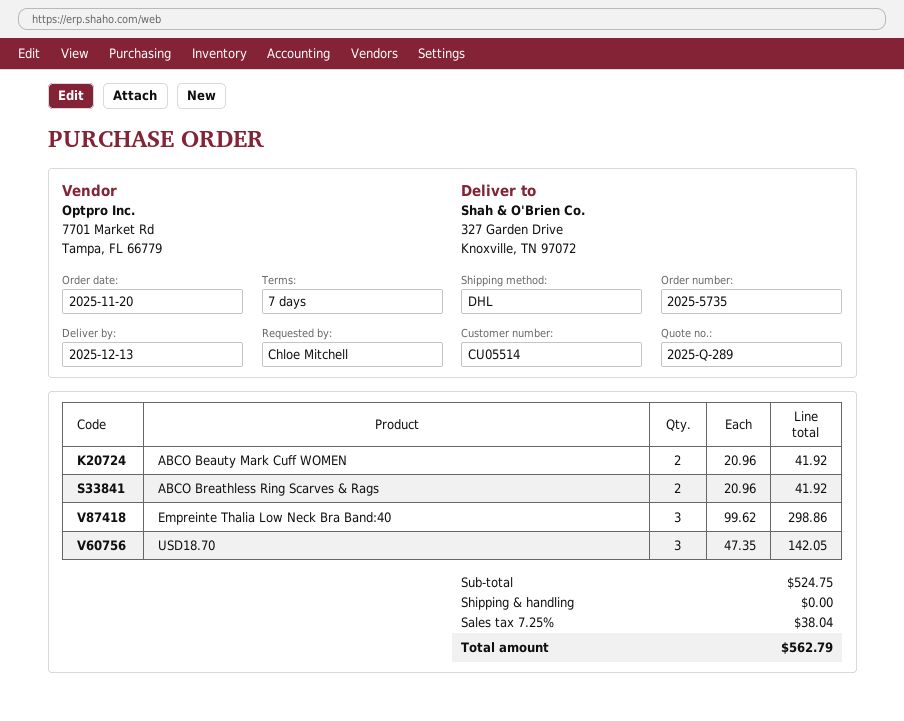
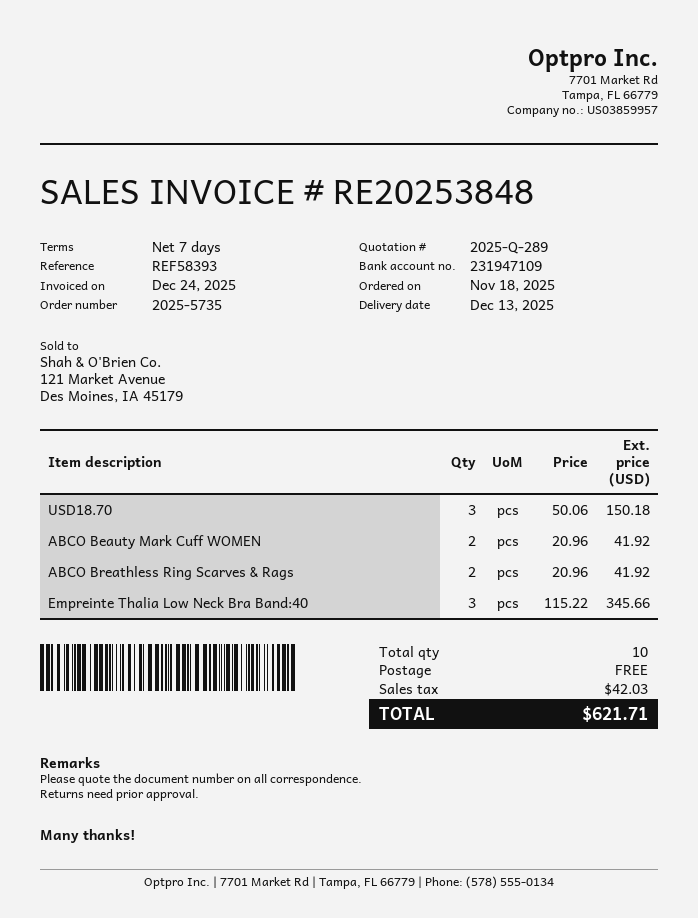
order date: 2025-11-20 -> 2025-11-18
Empreinte Thalia Low Neck Bra Band:40: 3 x 99.62 = 298.86 -> 3 x 115.22 = 345.66
USD18.70: 3 x 47.35 = 142.05 -> 3 x 50.06 = 150.18
tax: 38.04 -> 42.03
total: 562.79 -> 621.71

